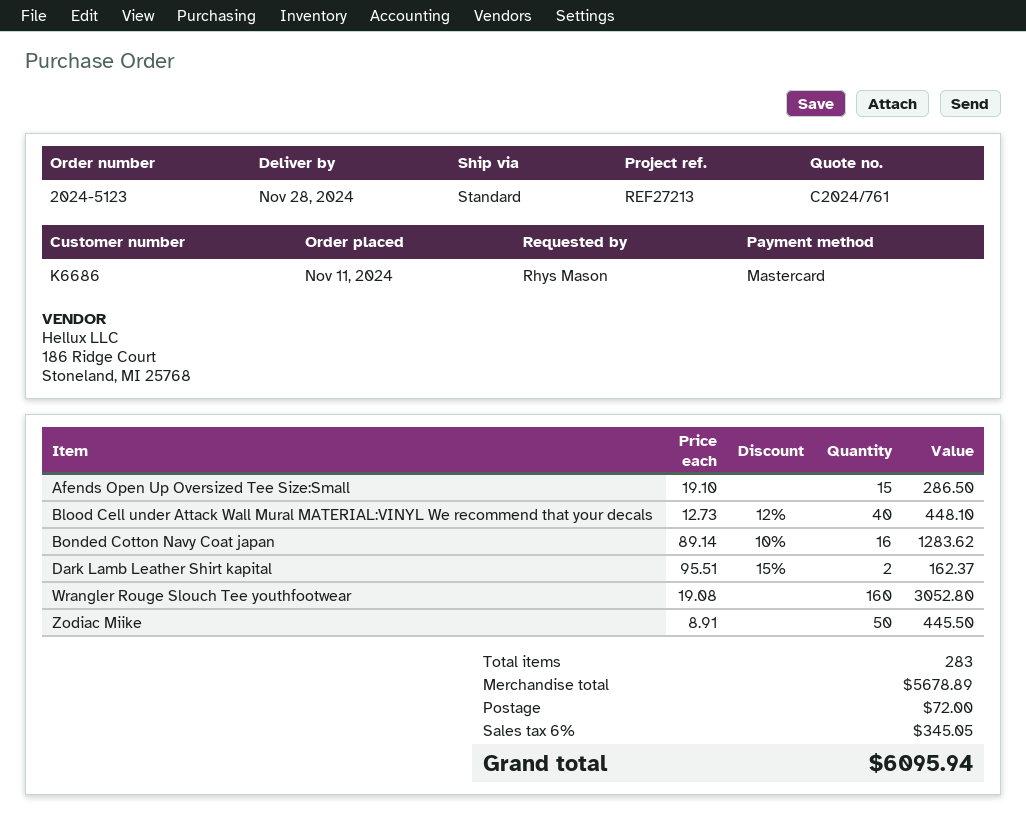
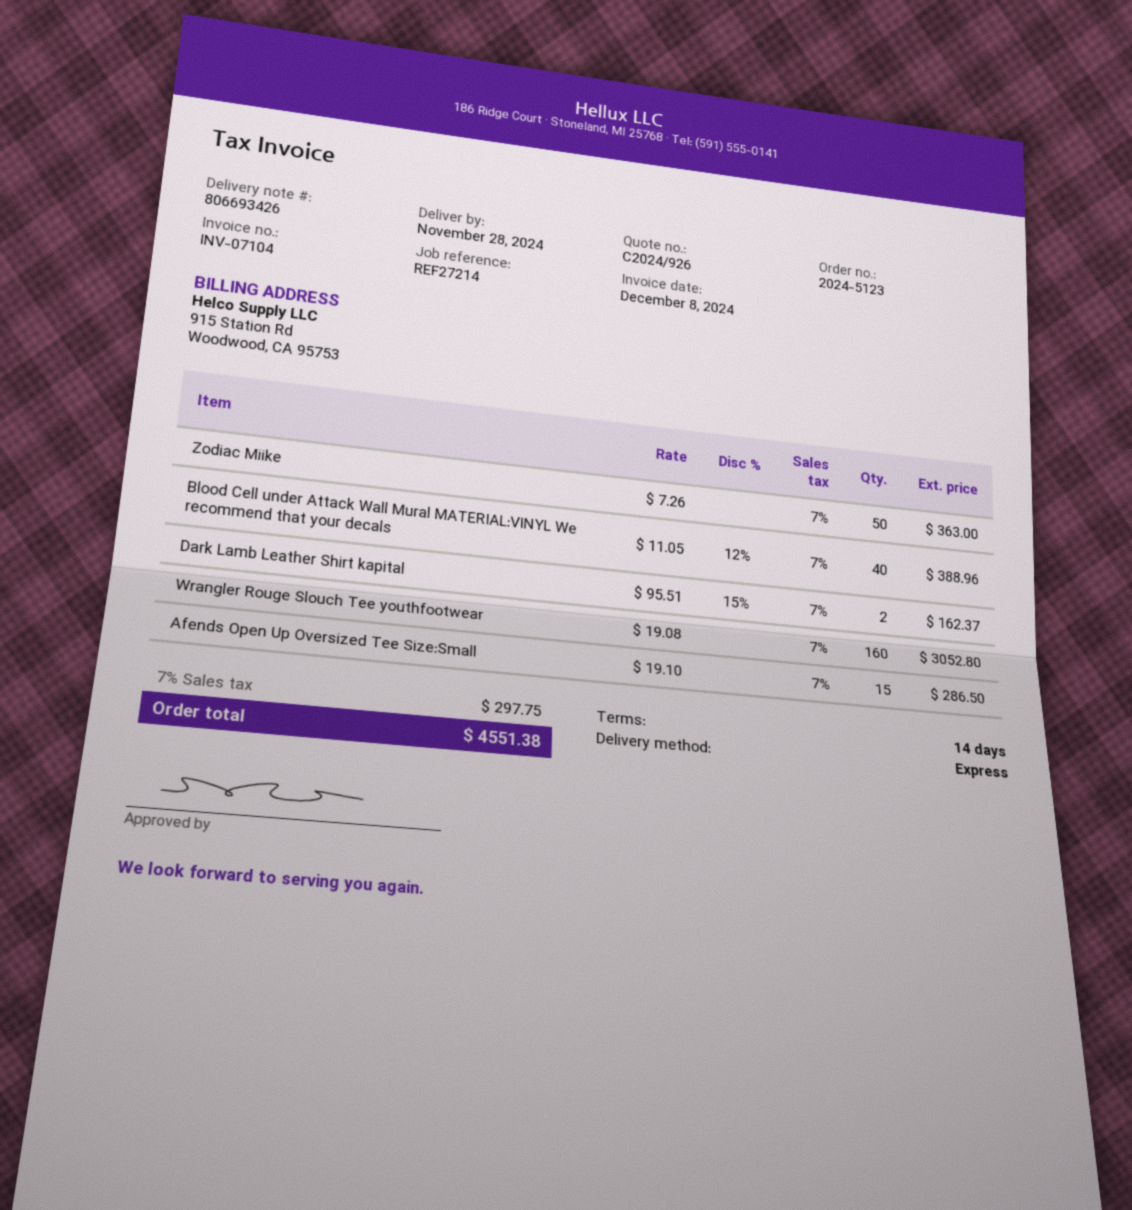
quote number: C2024/761 -> C2024/926
reference: REF27213 -> REF27214
shipping method: standard -> express
Blood Cell under Attack Wall Mural MATERIAL:VINYL We recommend that your decals: 40 x 12.73 - 12% = 448.10 -> 40 x 11.05 - 12% = 388.96
Bonded Cotton Navy Coat japan: 16 x 89.14 - 10% = 1283.62 -> none
Zodiac Miike: 50 x 8.91 = 445.50 -> 50 x 7.26 = 363.00
shipping: 72.00 -> none
tax: 6% = 345.05 -> 7% = 297.75
total: 6095.94 -> 4551.38

